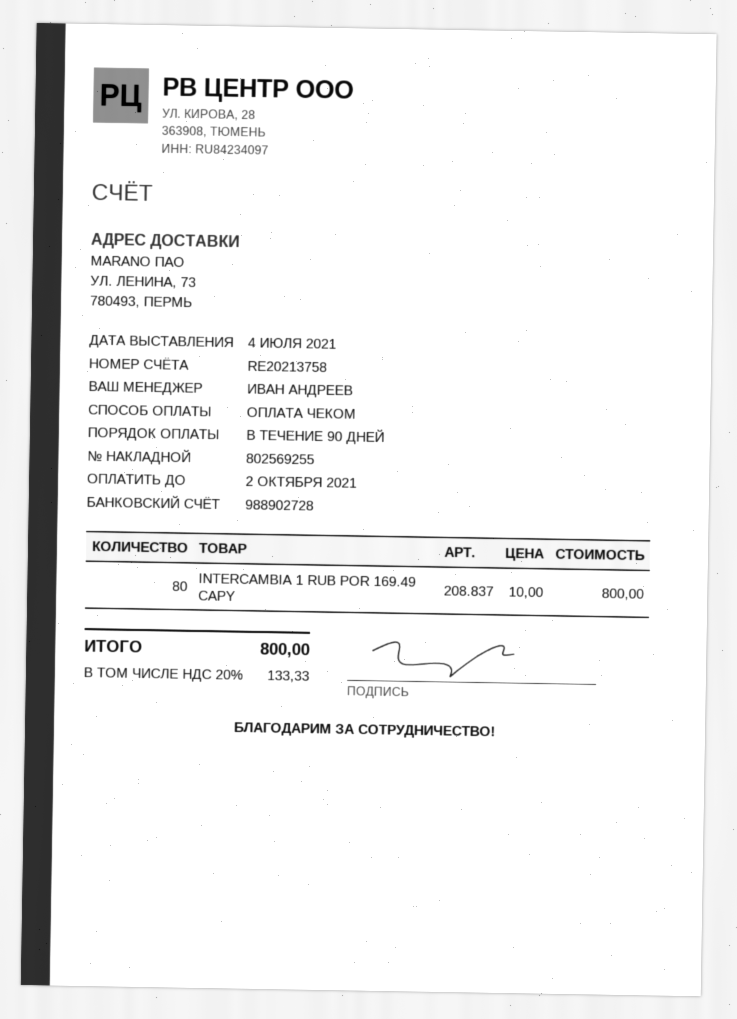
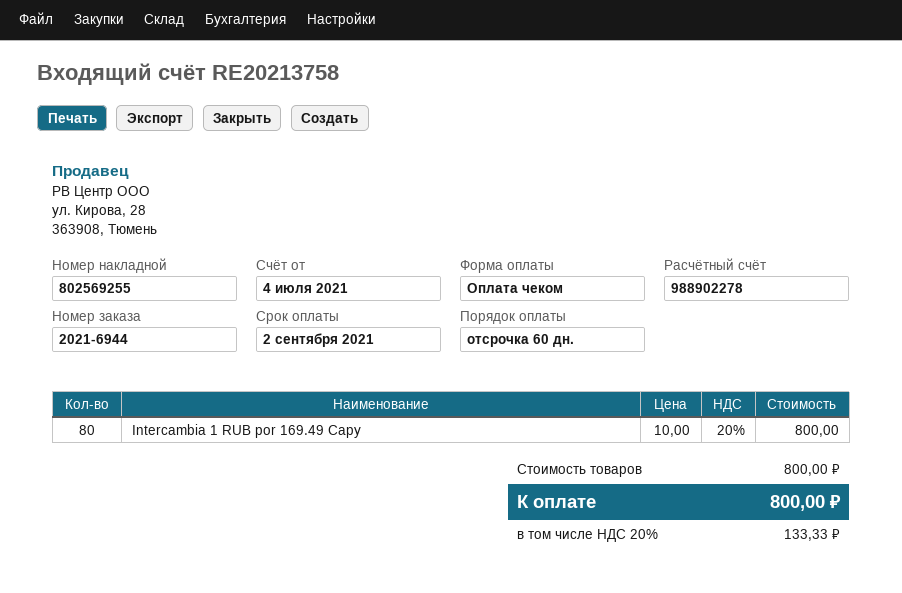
payment terms: 90 days -> 60 days
due date: 2021-10-02 -> 2021-09-02
bank account: 988902728 -> 988902278

